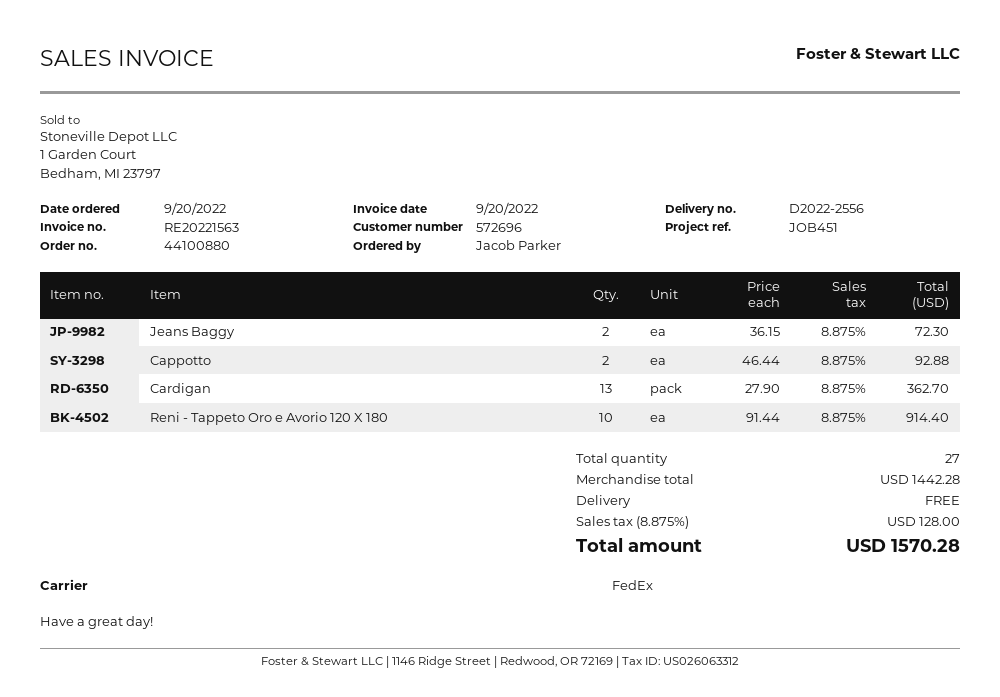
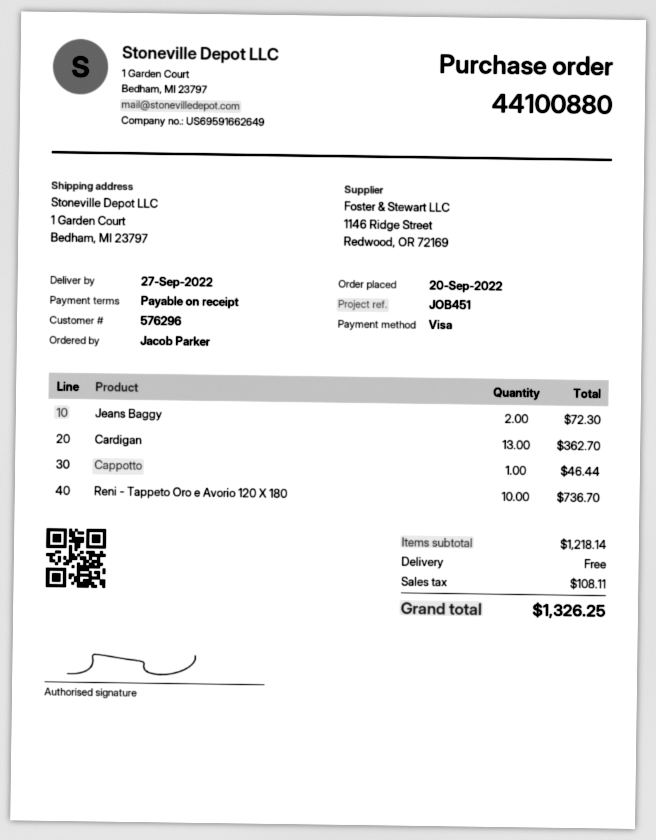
customer number: 572696 -> 576296
Cappotto: 2 for 92.88 -> 1 for 46.44
Reni - Tappeto Oro e Avorio 120 X 180: 10 for 914.40 -> 10 for 736.70
subtotal: 1442.28 -> 1218.14
tax: 128.00 -> 108.11
total: 1570.28 -> 1326.25

